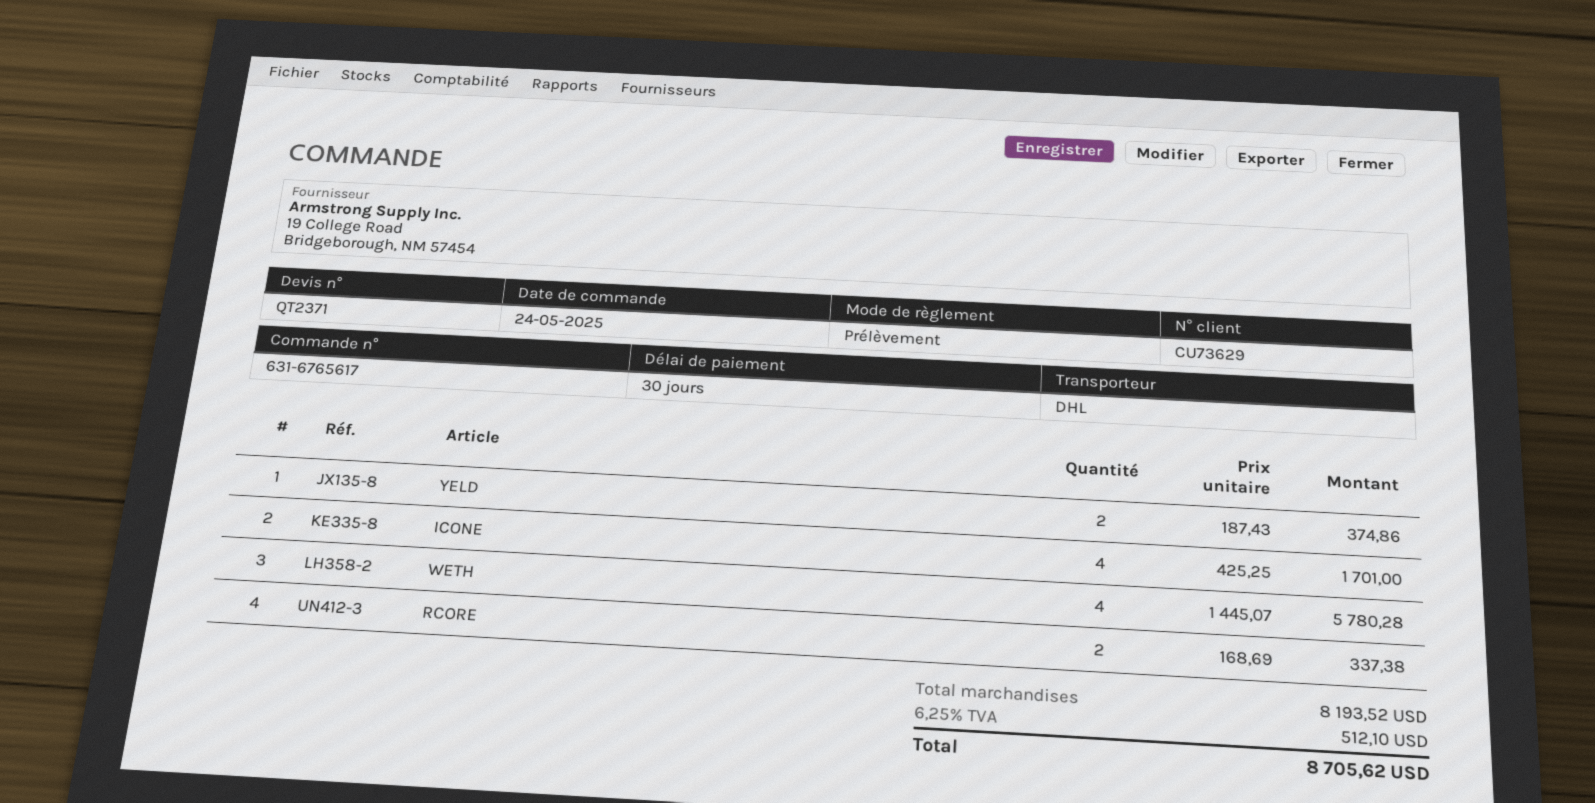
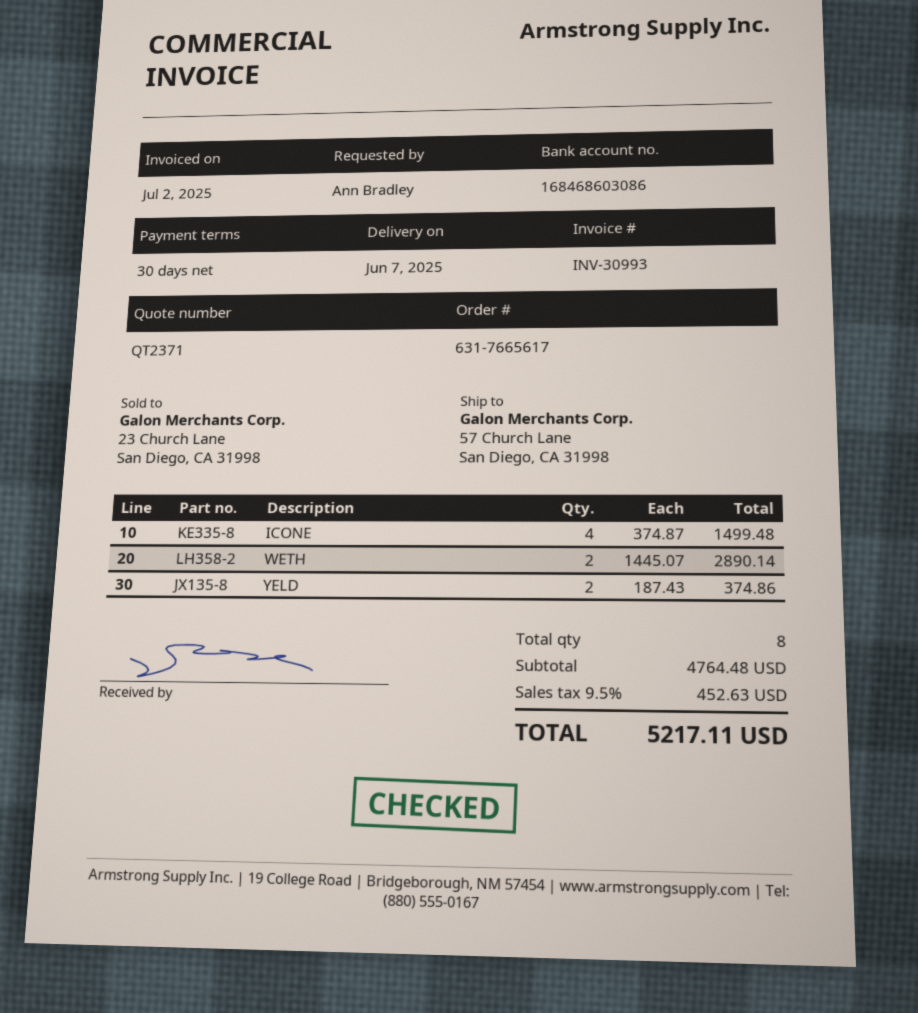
order number: 631-6765617 -> 631-7665617
ICONE: 4 x 425.25 = 1701.00 -> 4 x 374.87 = 1499.48
WETH: 4 x 1445.07 = 5780.28 -> 2 x 1445.07 = 2890.14
RCORE: 2 x 168.69 = 337.38 -> none
subtotal: 8193.52 -> 4764.48
tax: 6.25% = 512.10 -> 9.5% = 452.63
total: 8705.62 -> 5217.11

